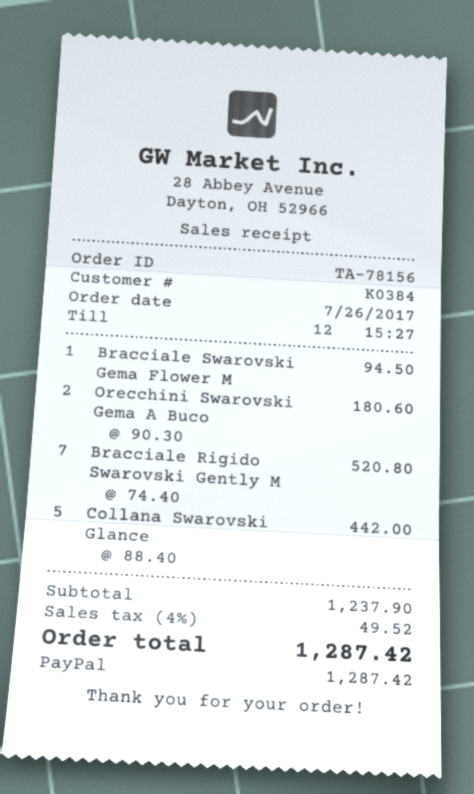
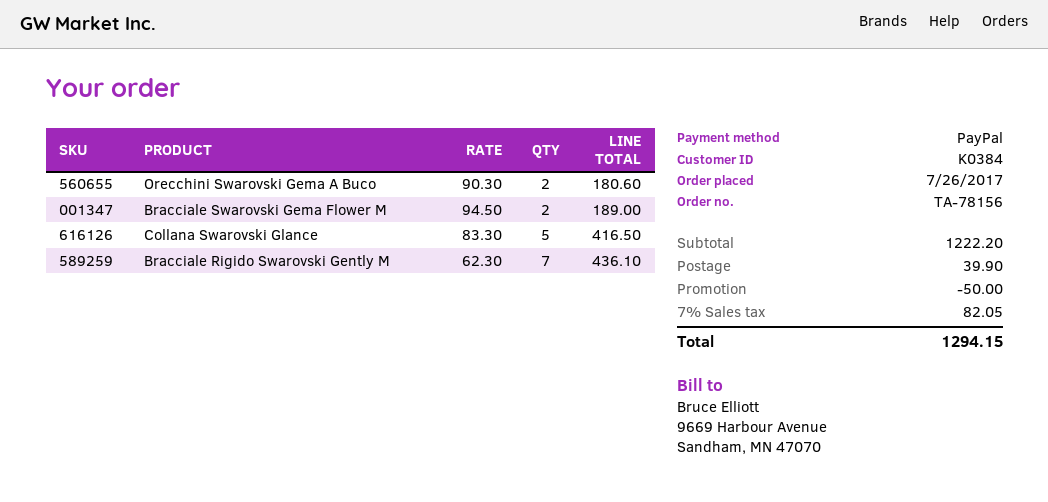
Bracciale Swarovski Gema Flower M: 1 x 94.50 = 94.50 -> 2 x 94.50 = 189.00
Bracciale Rigido Swarovski Gently M: 7 x 74.40 = 520.80 -> 7 x 62.30 = 436.10
Collana Swarovski Glance: 5 x 88.40 = 442.00 -> 5 x 83.30 = 416.50
subtotal: 1237.90 -> 1222.20
discount: none -> 50.00
shipping: none -> 39.90
tax: 4% = 49.52 -> 7% = 82.05
total: 1287.42 -> 1294.15

